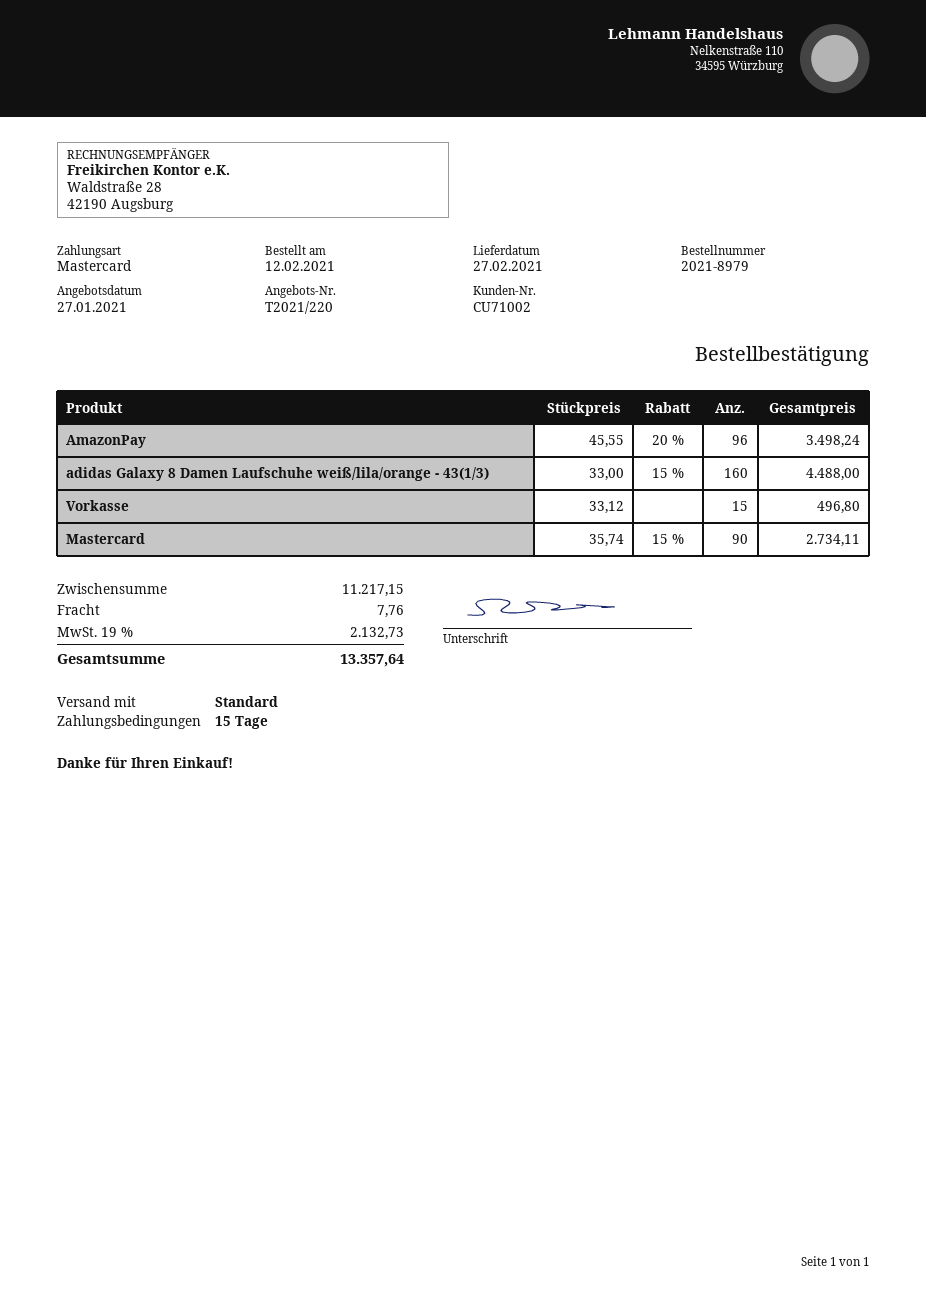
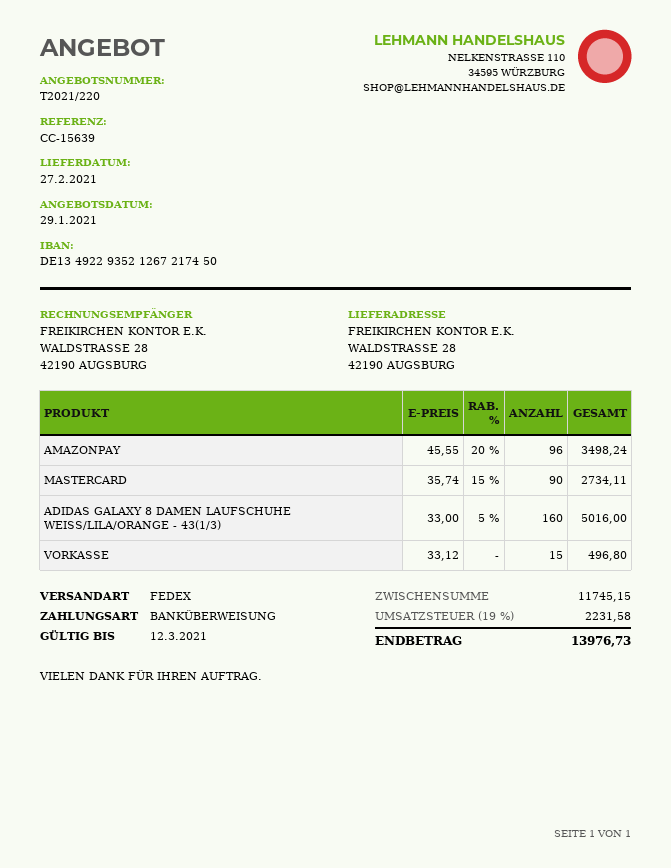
quote date: 2021-01-27 -> 2021-01-29
payment method: Mastercard -> bank transfer
shipping method: standard -> FedEx
adidas Galaxy 8 Damen Laufschuhe weiß/lila/orange - 43(1/3): 160 x 33.00 - 15% = 4488.00 -> 160 x 33.00 - 5% = 5016.00
subtotal: 11217.15 -> 11745.15
shipping: 7.76 -> none
tax: 19% = 2132.73 -> 19% = 2231.58
total: 13357.64 -> 13976.73

